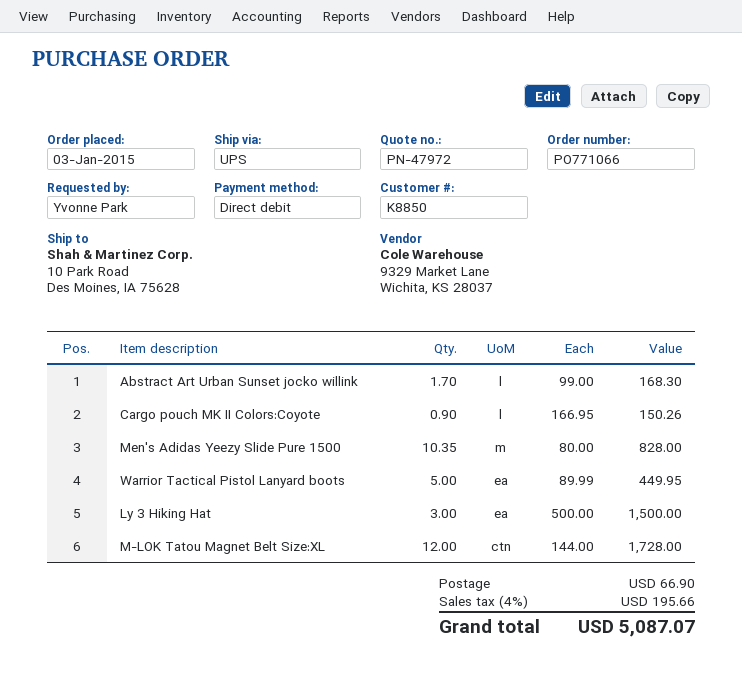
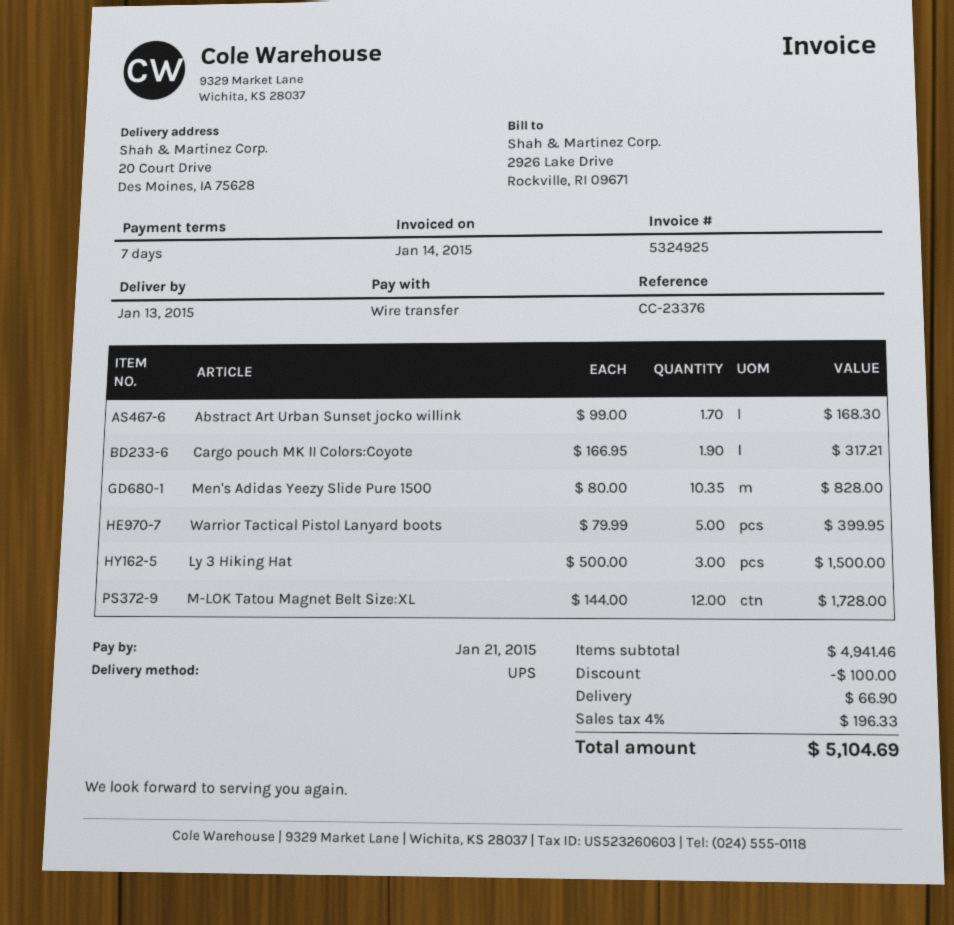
payment method: direct debit -> bank transfer
ship to: 10 Park Road, Des Moines, IA 75628 -> 20 Court Drive, Des Moines, IA 75628
Cargo pouch MK II Colors:Coyote: 0.9 x 166.95 = 150.26 -> 1.9 x 166.95 = 317.21
Warrior Tactical Pistol Lanyard boots: 5 x 89.99 = 449.95 -> 5 x 79.99 = 399.95
discount: none -> 100.00
tax: 4% = 195.66 -> 4% = 196.33
total: 5087.07 -> 5104.69

